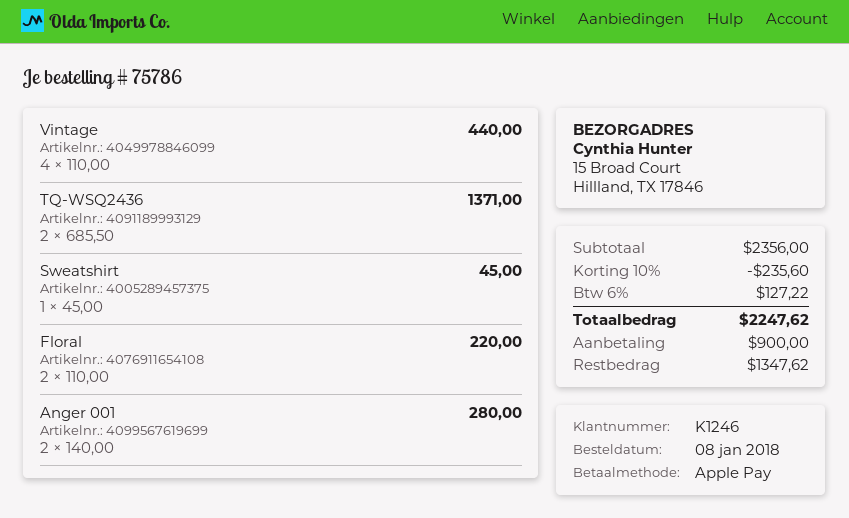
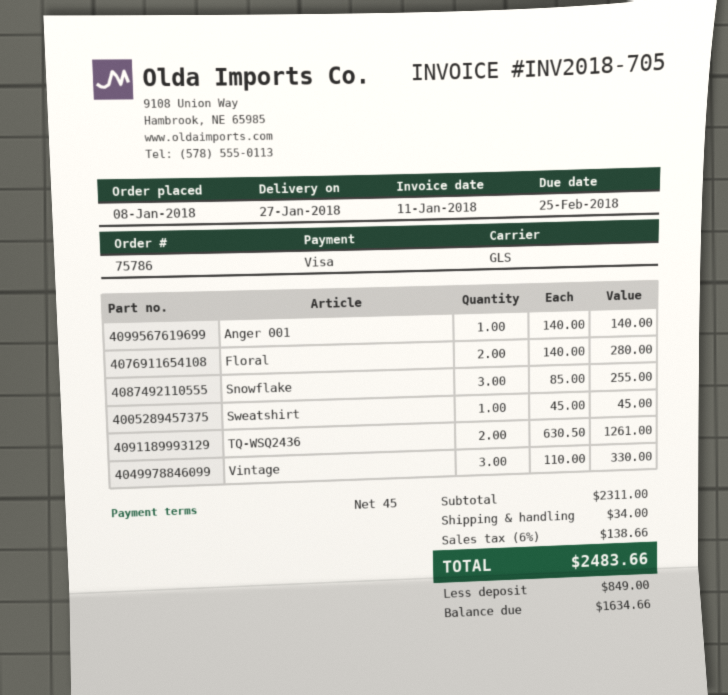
payment method: Apple Pay -> Visa
Vintage: 4 x 110.00 = 440.00 -> 3 x 110.00 = 330.00
TQ-WSQ2436: 2 x 685.50 = 1371.00 -> 2 x 630.50 = 1261.00
Floral: 2 x 110.00 = 220.00 -> 2 x 140.00 = 280.00
Anger 001: 2 x 140.00 = 280.00 -> 1 x 140.00 = 140.00
Snowflake: none -> 3 x 85.00 = 255.00
subtotal: 2356.00 -> 2311.00
discount: 10% = 235.60 -> none
shipping: none -> 34.00
tax: 6% = 127.22 -> 6% = 138.66
total: 2247.62 -> 2483.66
deposit: 900.00 -> 849.00
balance: 1347.62 -> 1634.66

